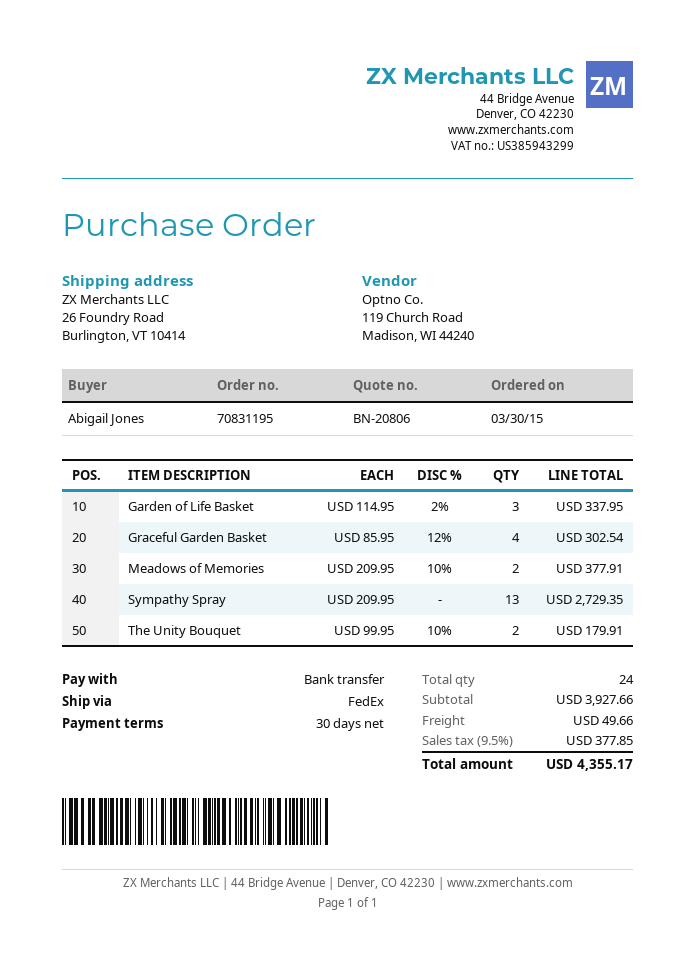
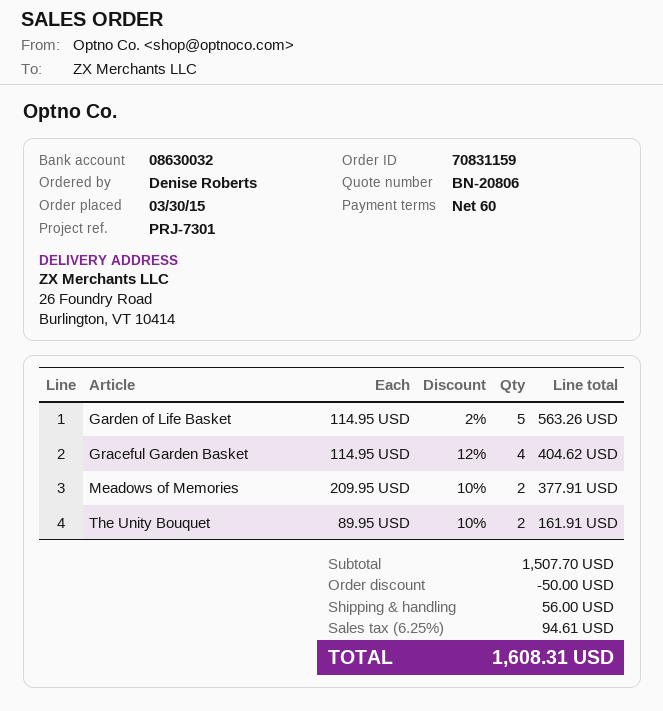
order number: 70831195 -> 70831159
payment terms: 30 days -> 60 days
ordered by: Abigail Jones -> Denise Roberts
Garden of Life Basket: 3 x 114.95 - 2% = 337.95 -> 5 x 114.95 - 2% = 563.26
Graceful Garden Basket: 4 x 85.95 - 12% = 302.54 -> 4 x 114.95 - 12% = 404.62
Sympathy Spray: 13 x 209.95 = 2729.35 -> none
The Unity Bouquet: 2 x 99.95 - 10% = 179.91 -> 2 x 89.95 - 10% = 161.91
subtotal: 3927.66 -> 1507.70
discount: none -> 50.00
shipping: 49.66 -> 56.00
tax: 9.5% = 377.85 -> 6.25% = 94.61
total: 4355.17 -> 1608.31

